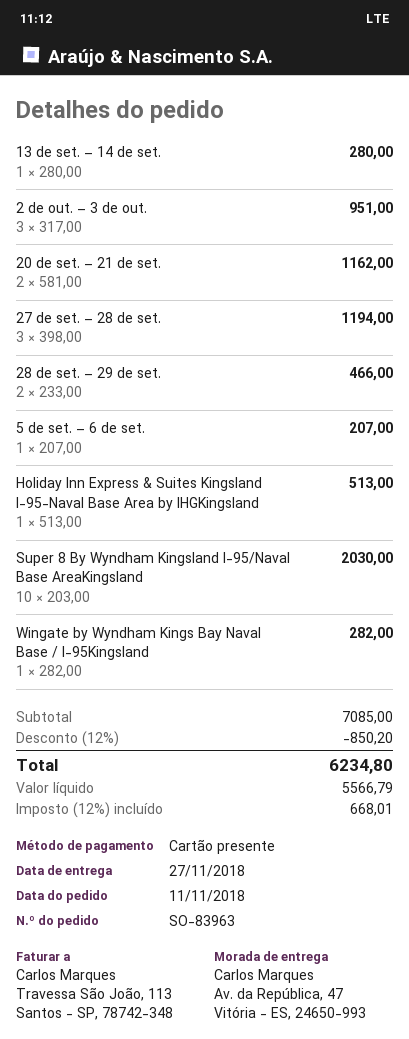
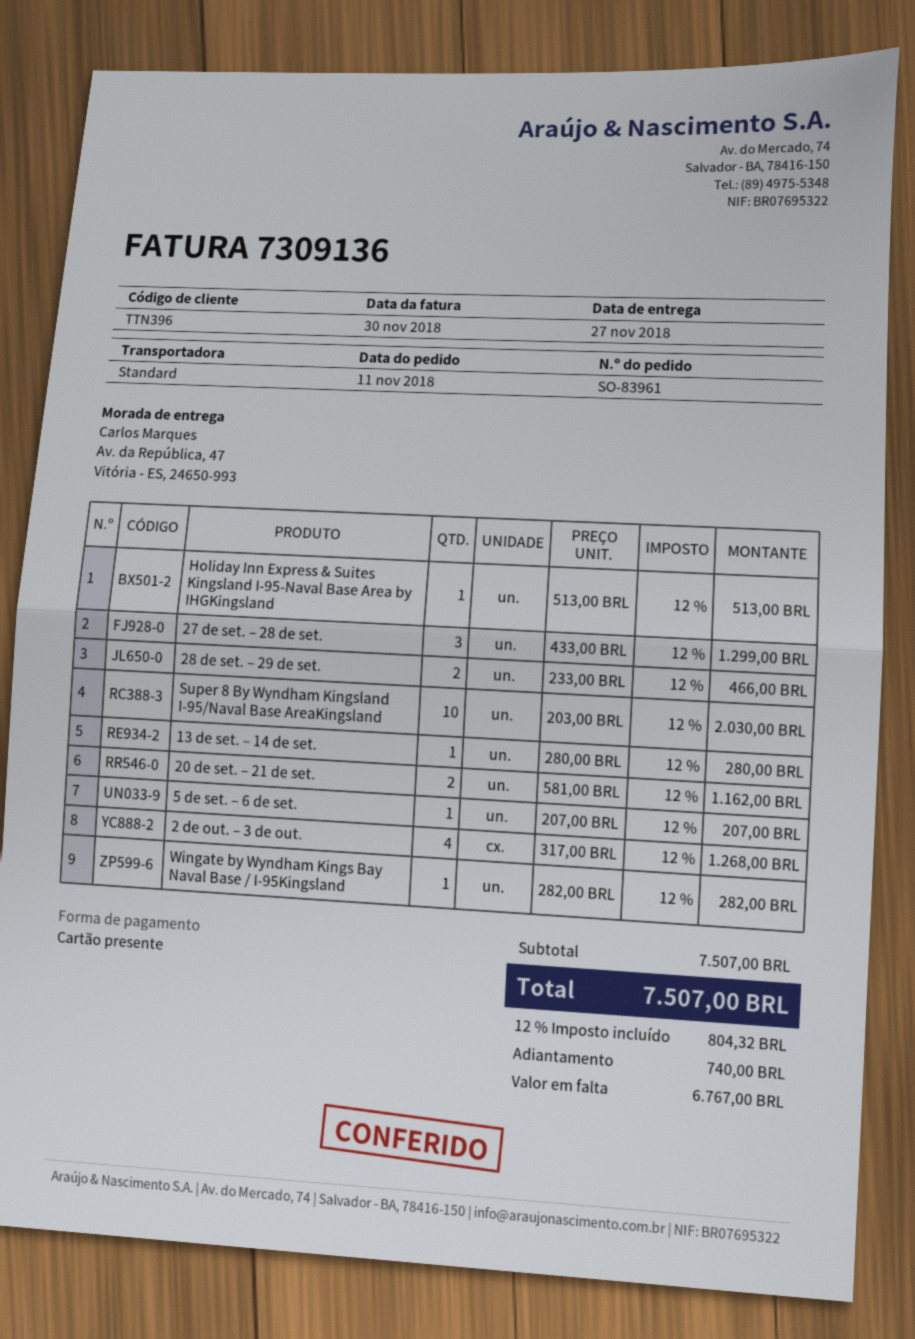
order number: SO-83963 -> SO-83961
2 de out. – 3 de out.: 3 x 317.00 = 951.00 -> 4 x 317.00 = 1268.00
27 de set. – 28 de set.: 3 x 398.00 = 1194.00 -> 3 x 433.00 = 1299.00
subtotal: 7085.00 -> 7507.00
discount: 12% = 850.20 -> none
tax: 12% = 668.01 -> 12% = 804.32
total: 6234.80 -> 7507.00

